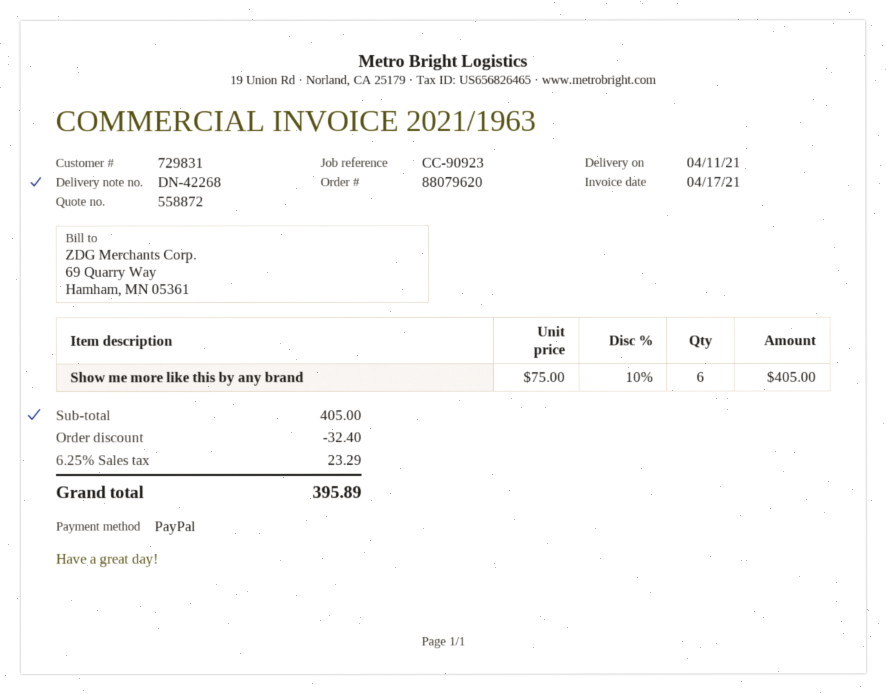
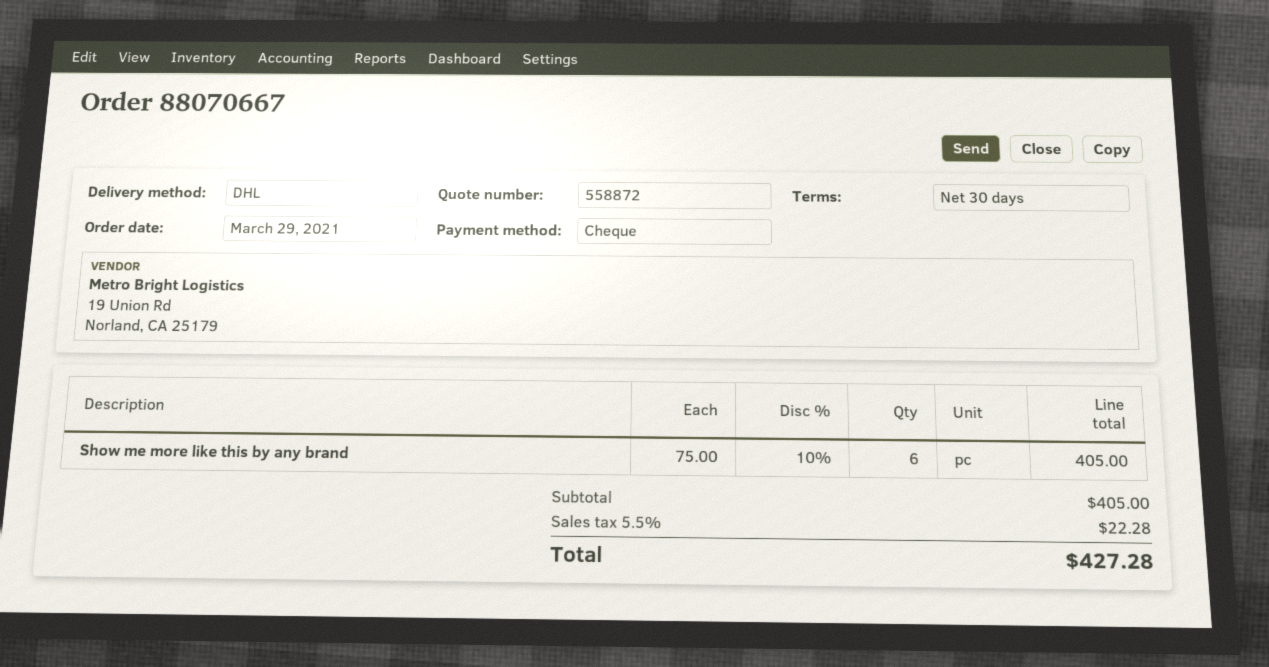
order number: 88079620 -> 88070667
payment method: PayPal -> cheque
discount: 32.40 -> none
tax: 6.25% = 23.29 -> 5.5% = 22.28
total: 395.89 -> 427.28

